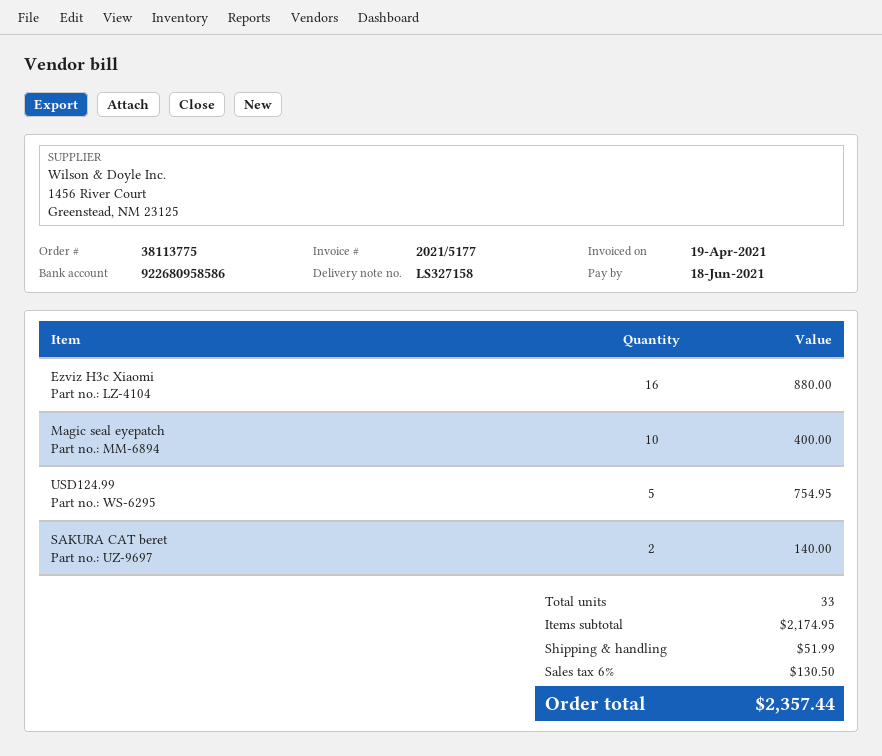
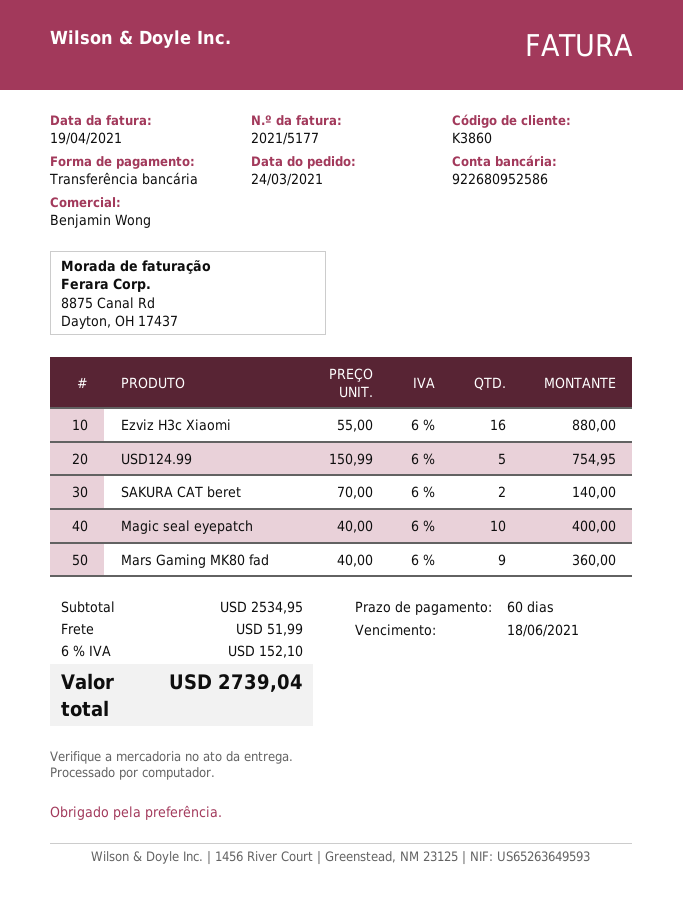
bank account: 922680958586 -> 922680952586
Mars Gaming MK80 fad: none -> 9 for 360.00
subtotal: 2174.95 -> 2534.95
tax: 6% = 130.50 -> 6% = 152.10
total: 2357.44 -> 2739.04

